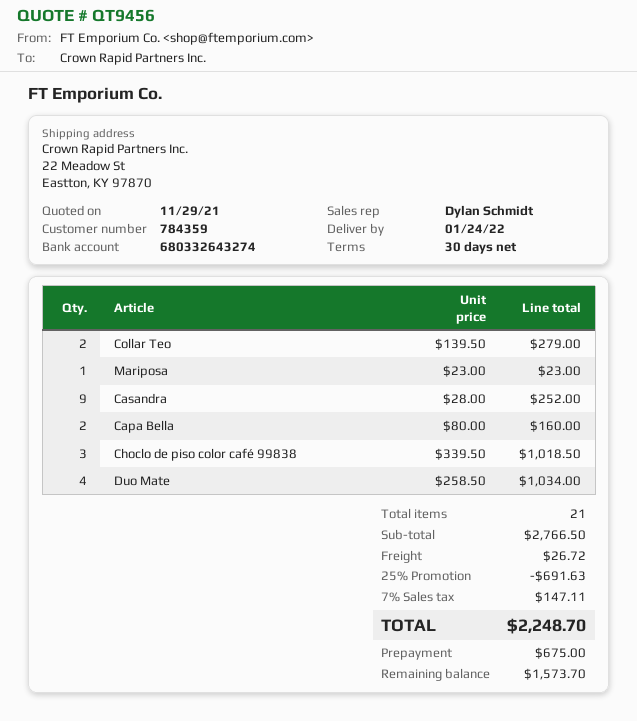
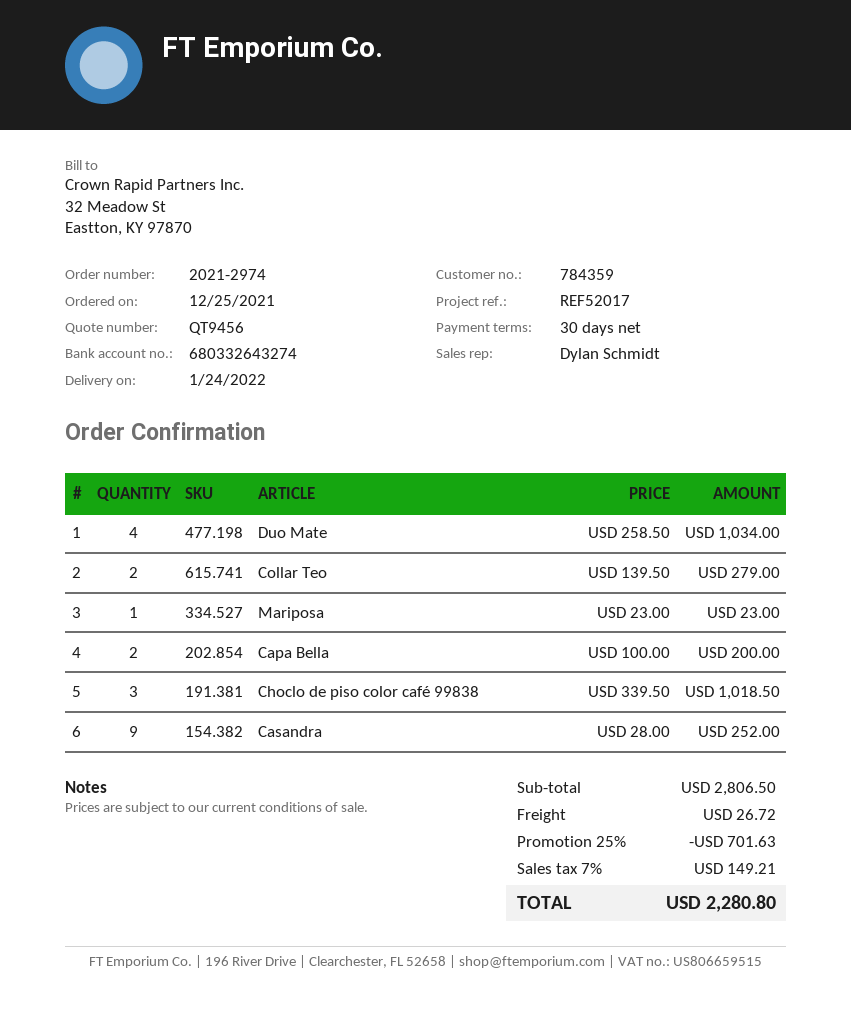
Capa Bella: 2 x 80.00 = 160.00 -> 2 x 100.00 = 200.00
subtotal: 2766.50 -> 2806.50
discount: 25% = 691.63 -> 25% = 701.63
tax: 7% = 147.11 -> 7% = 149.21
total: 2248.70 -> 2280.80

